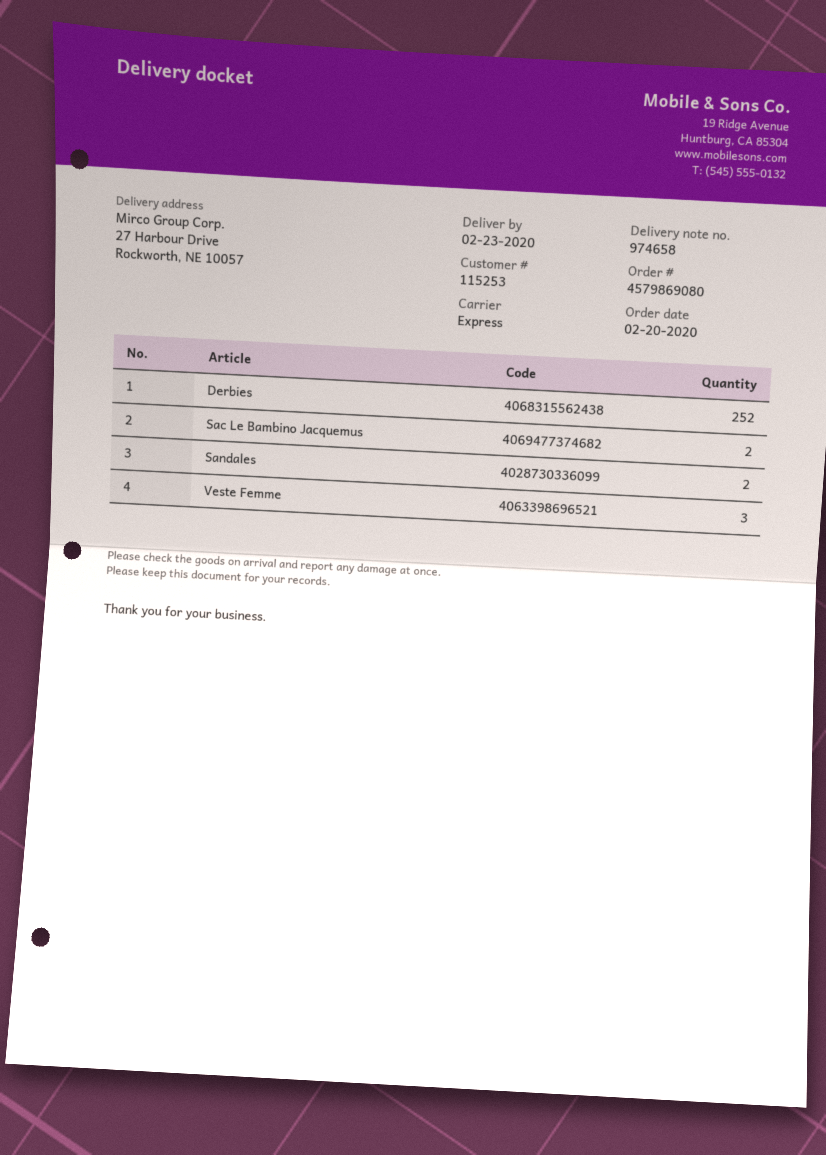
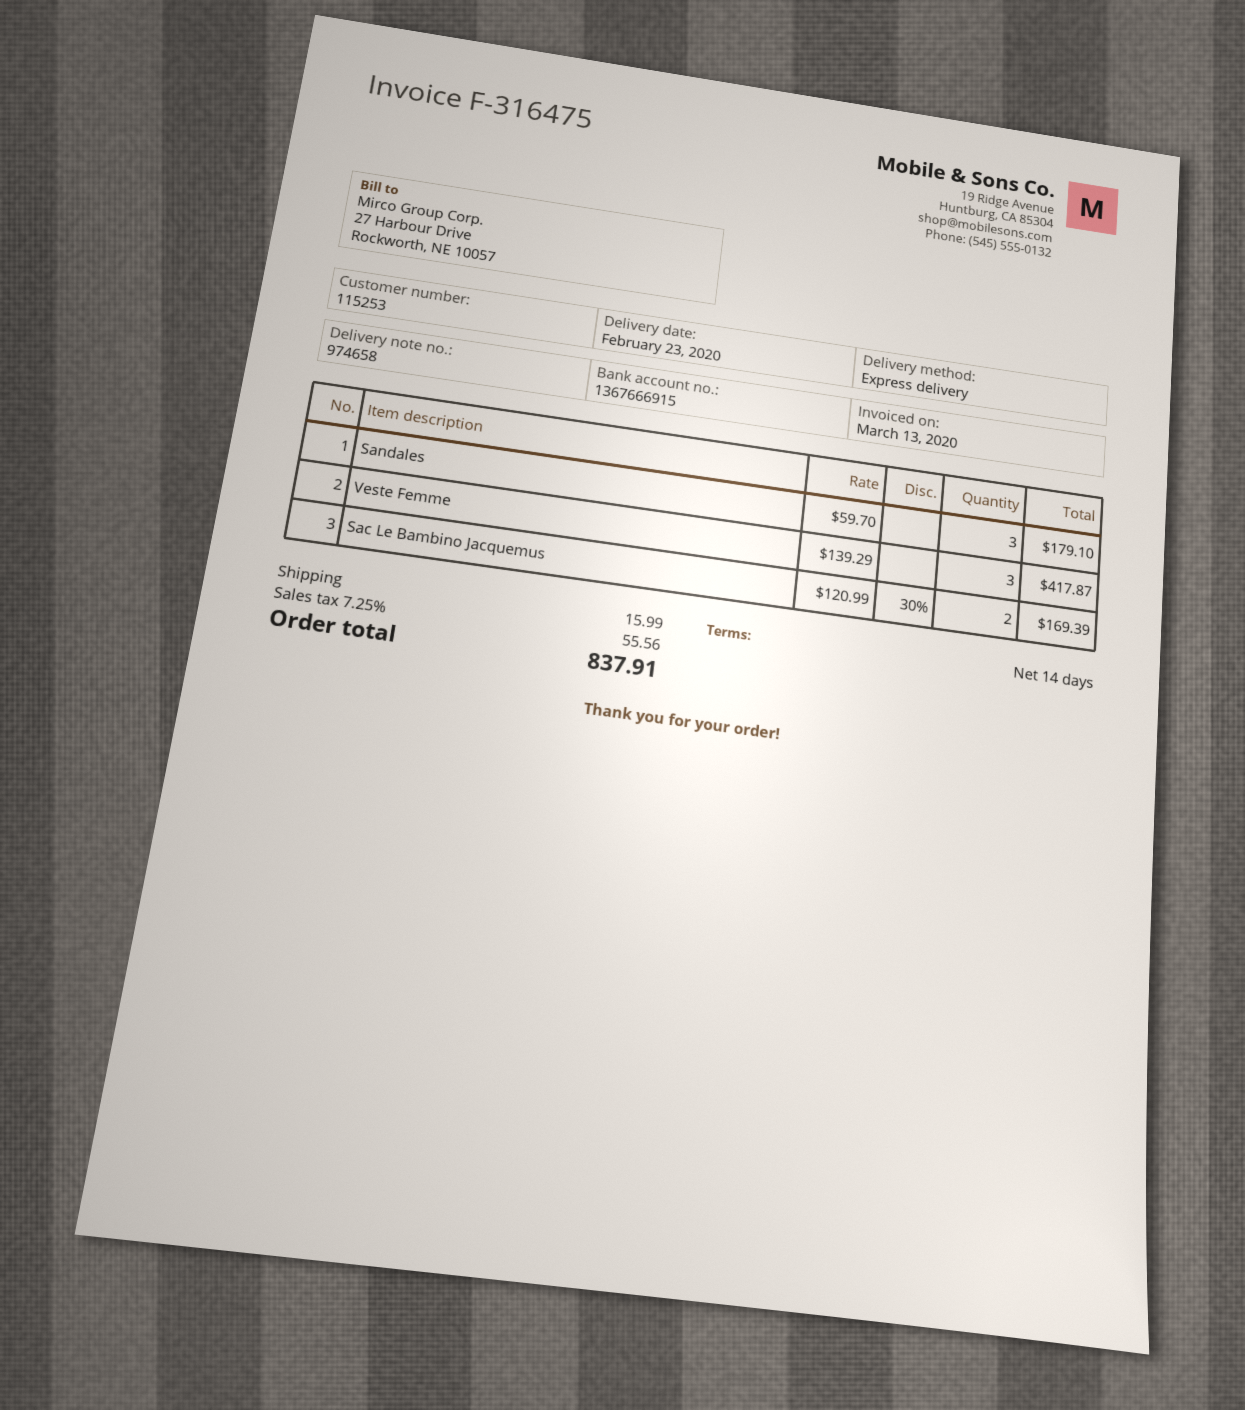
Derbies: 252 -> none
Sandales: 2 -> 3

